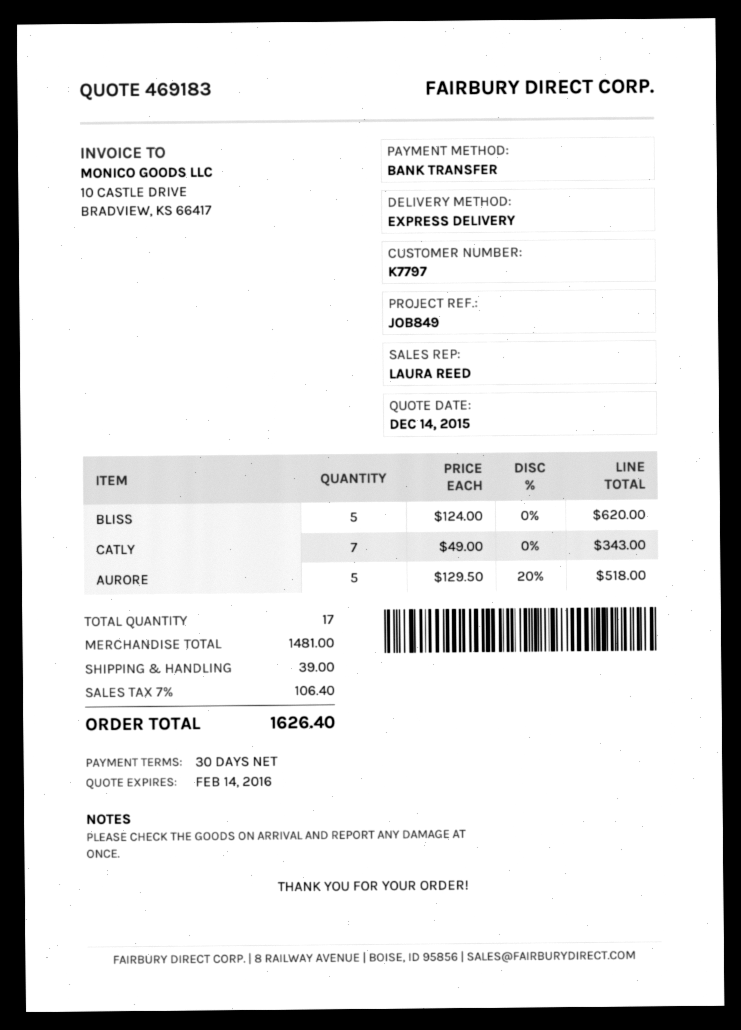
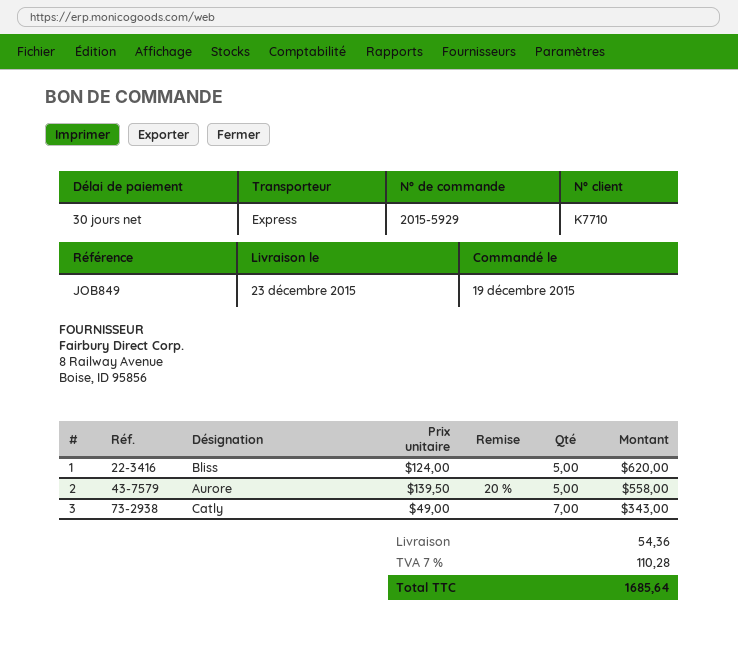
customer number: K7797 -> K7710
AURORE: 5 x 129.50 - 20% = 518.00 -> 5 x 139.50 - 20% = 558.00
shipping: 39.00 -> 54.36
tax: 7% = 106.40 -> 7% = 110.28
total: 1626.40 -> 1685.64

